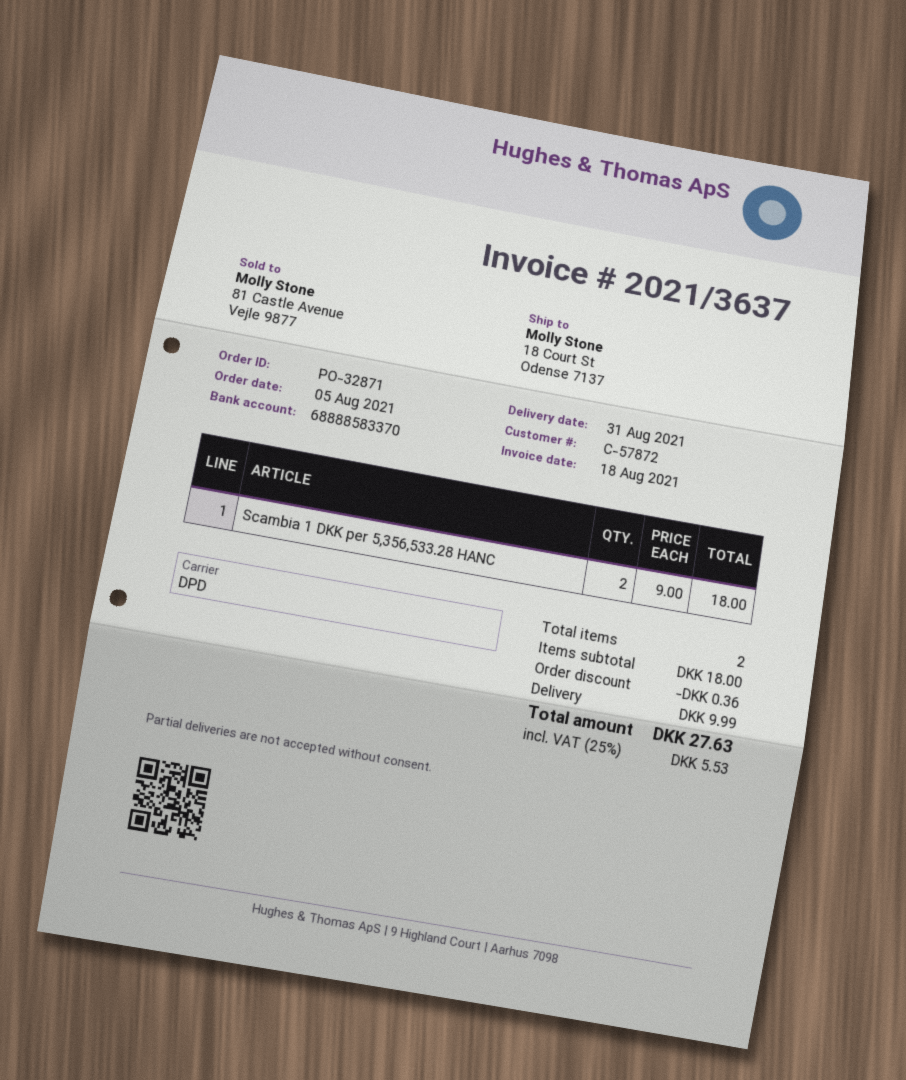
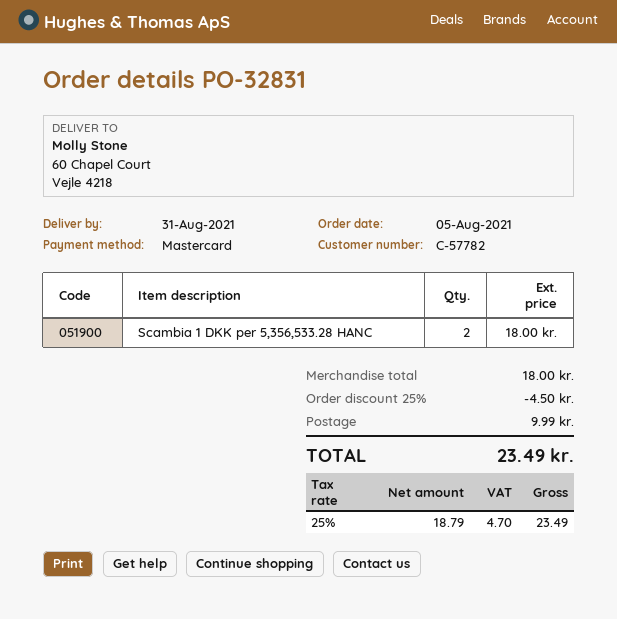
order number: PO-32871 -> PO-32831
customer number: C-57872 -> C-57782
ship to: 18 Court St, Odense 7137 -> 60 Chapel Court, Vejle 4218
discount: 0.36 -> 4.50
tax: 25% = 5.53 -> 25% = 4.70
total: 27.63 -> 23.49

